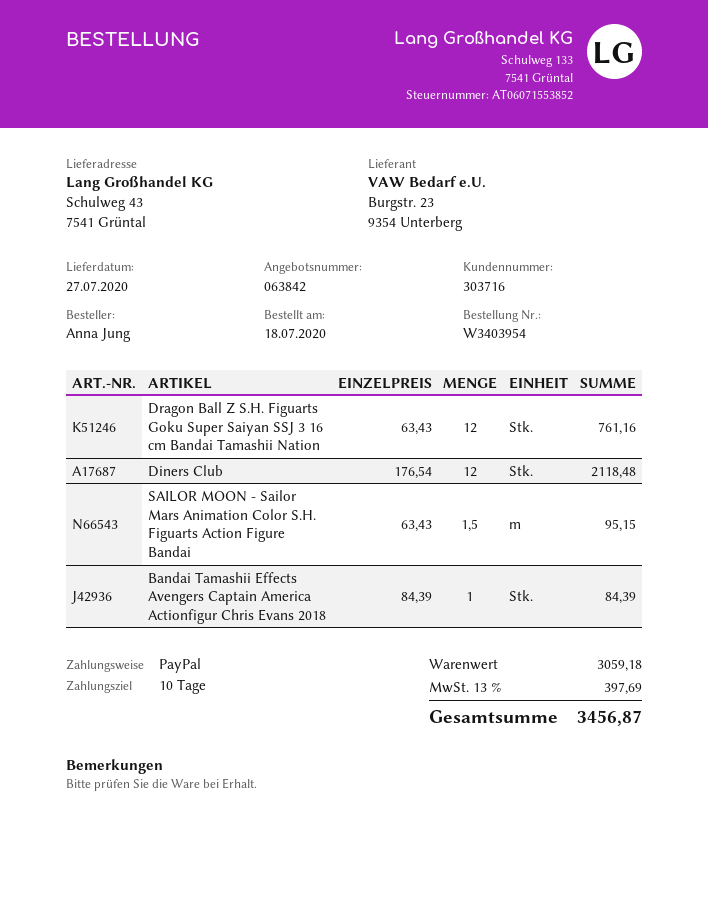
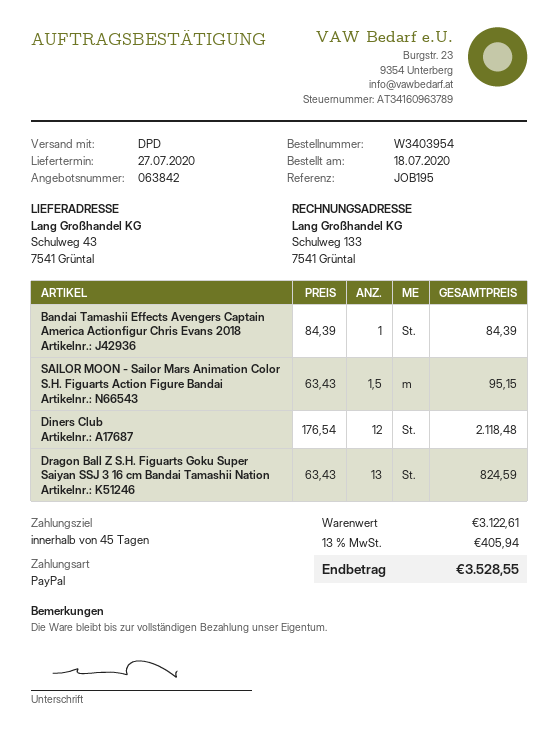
payment terms: 10 days -> 45 days
Dragon Ball Z S.H. Figuarts Goku Super Saiyan SSJ 3 16 cm Bandai Tamashii Nation: 12 x 63.43 = 761.16 -> 13 x 63.43 = 824.59
subtotal: 3059.18 -> 3122.61
tax: 13% = 397.69 -> 13% = 405.94
total: 3456.87 -> 3528.55

